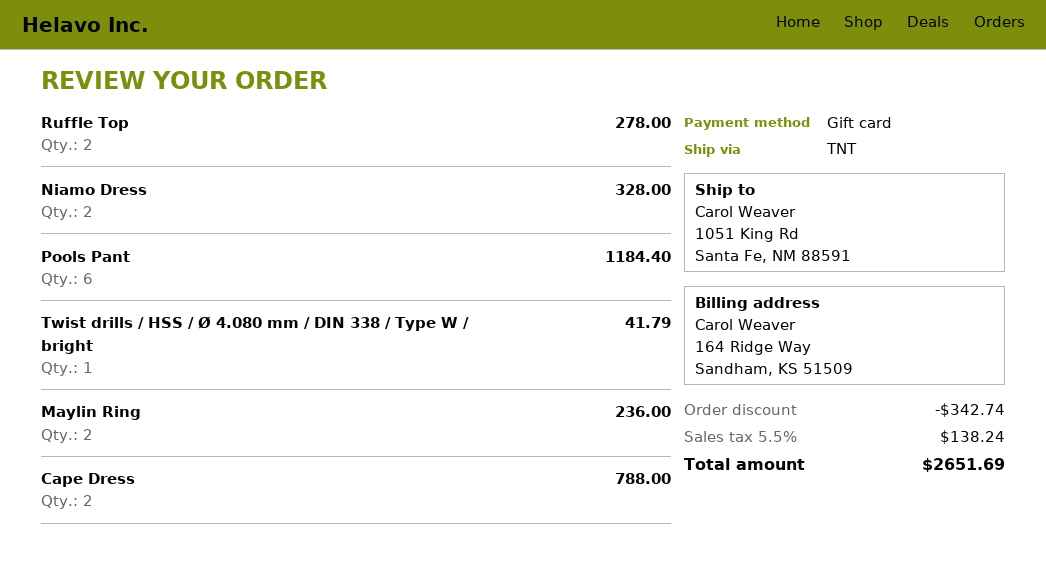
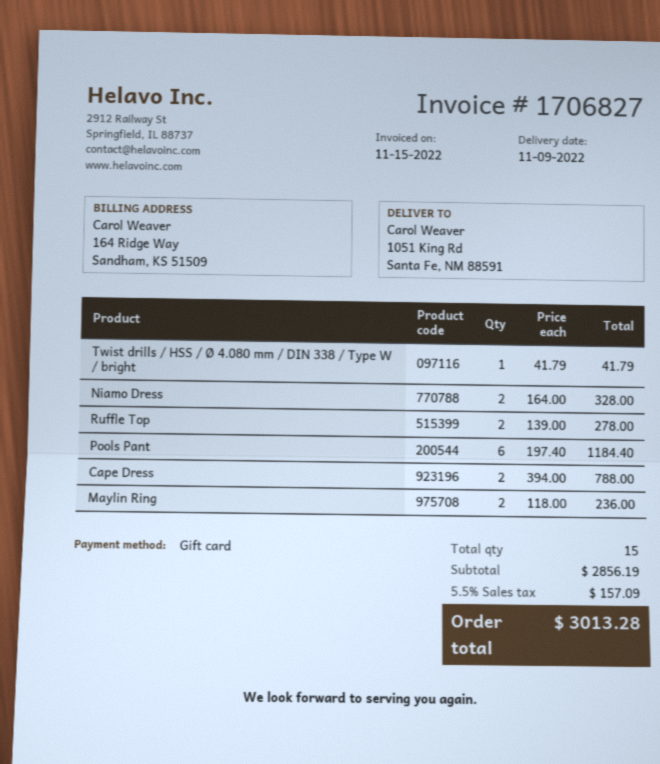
discount: 342.74 -> none
tax: 5.5% = 138.24 -> 5.5% = 157.09
total: 2651.69 -> 3013.28

